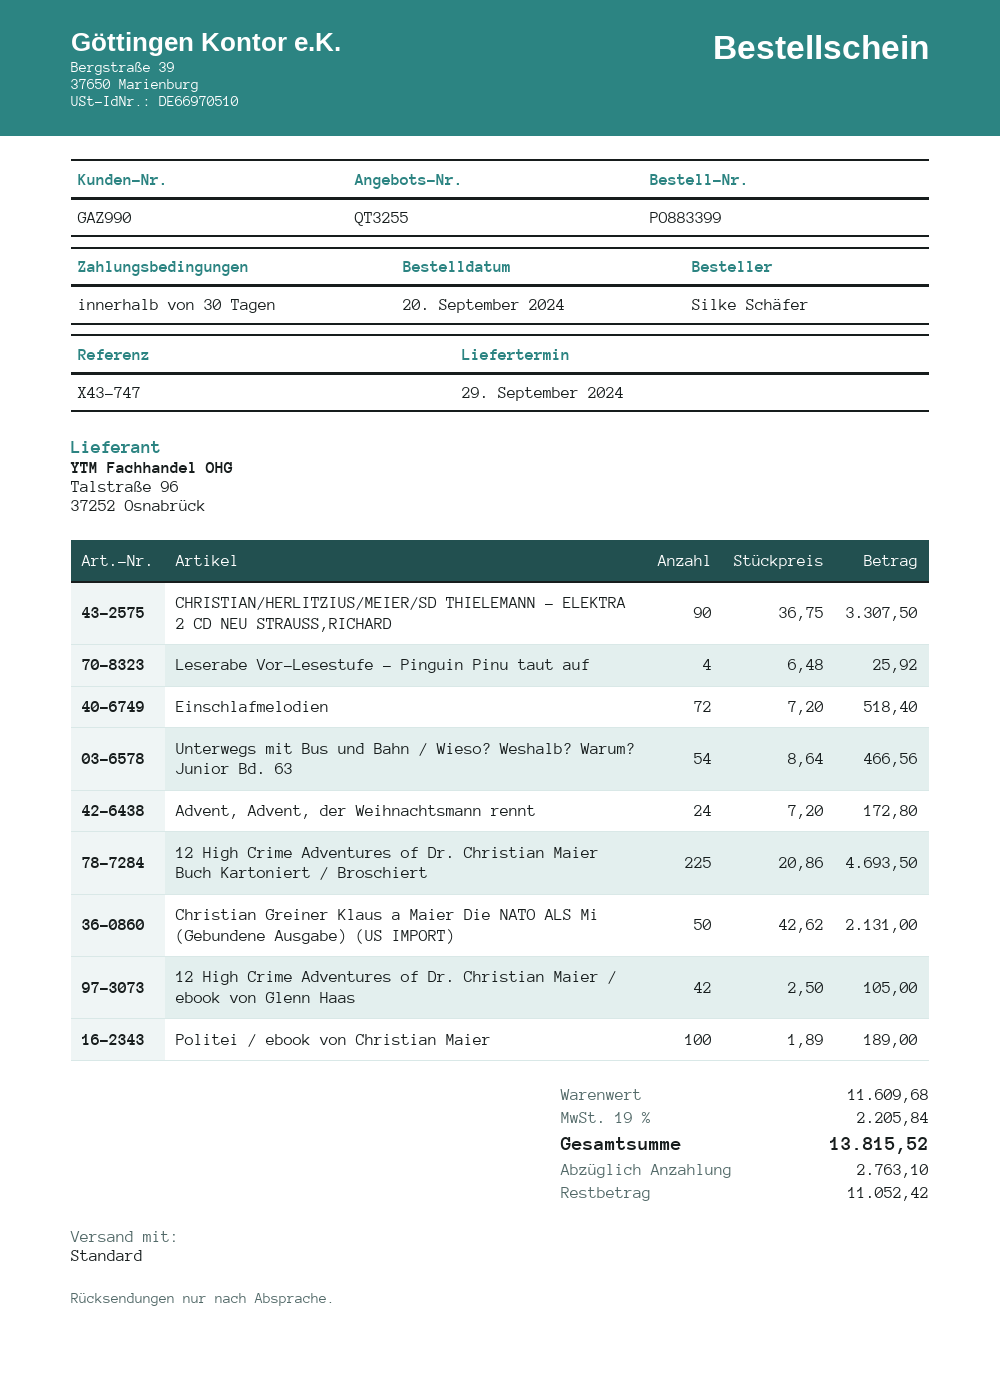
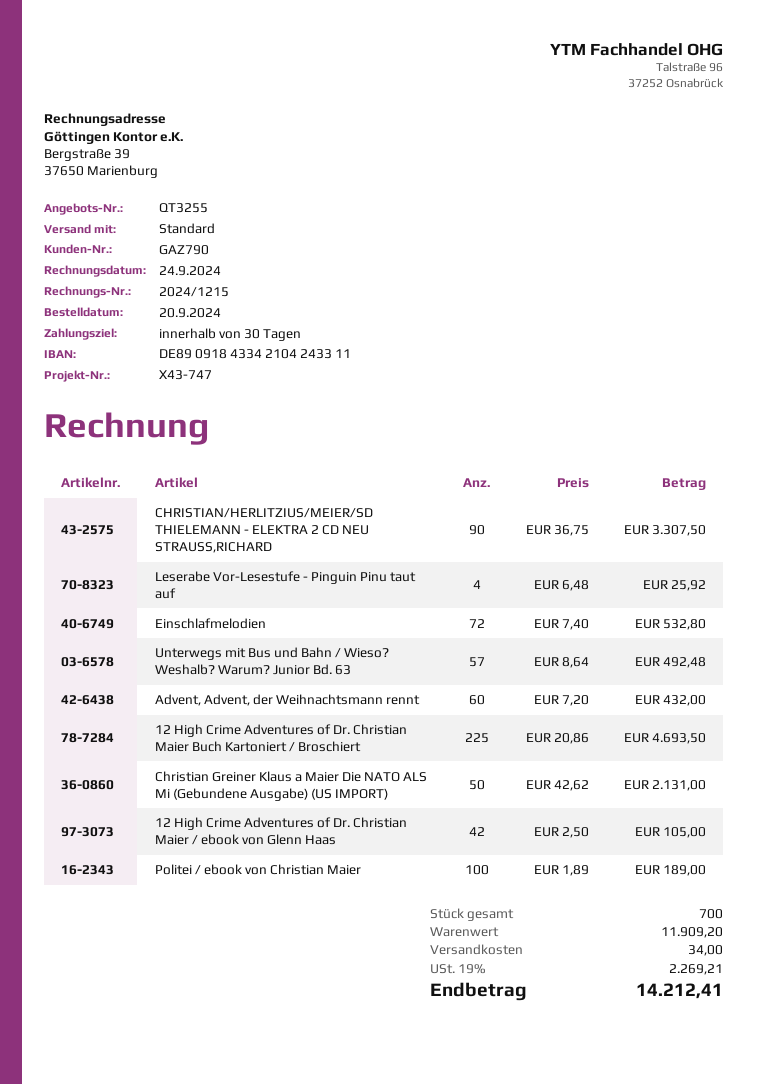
customer number: GAZ990 -> GAZ790
Einschlafmelodien: 72 x 7.20 = 518.40 -> 72 x 7.40 = 532.80
Unterwegs mit Bus und Bahn / Wieso? Weshalb? Warum? Junior Bd. 63: 54 x 8.64 = 466.56 -> 57 x 8.64 = 492.48
Advent, Advent, der Weihnachtsmann rennt: 24 x 7.20 = 172.80 -> 60 x 7.20 = 432.00
subtotal: 11609.68 -> 11909.20
shipping: none -> 34.00
tax: 19% = 2205.84 -> 19% = 2269.21
total: 13815.52 -> 14212.41

